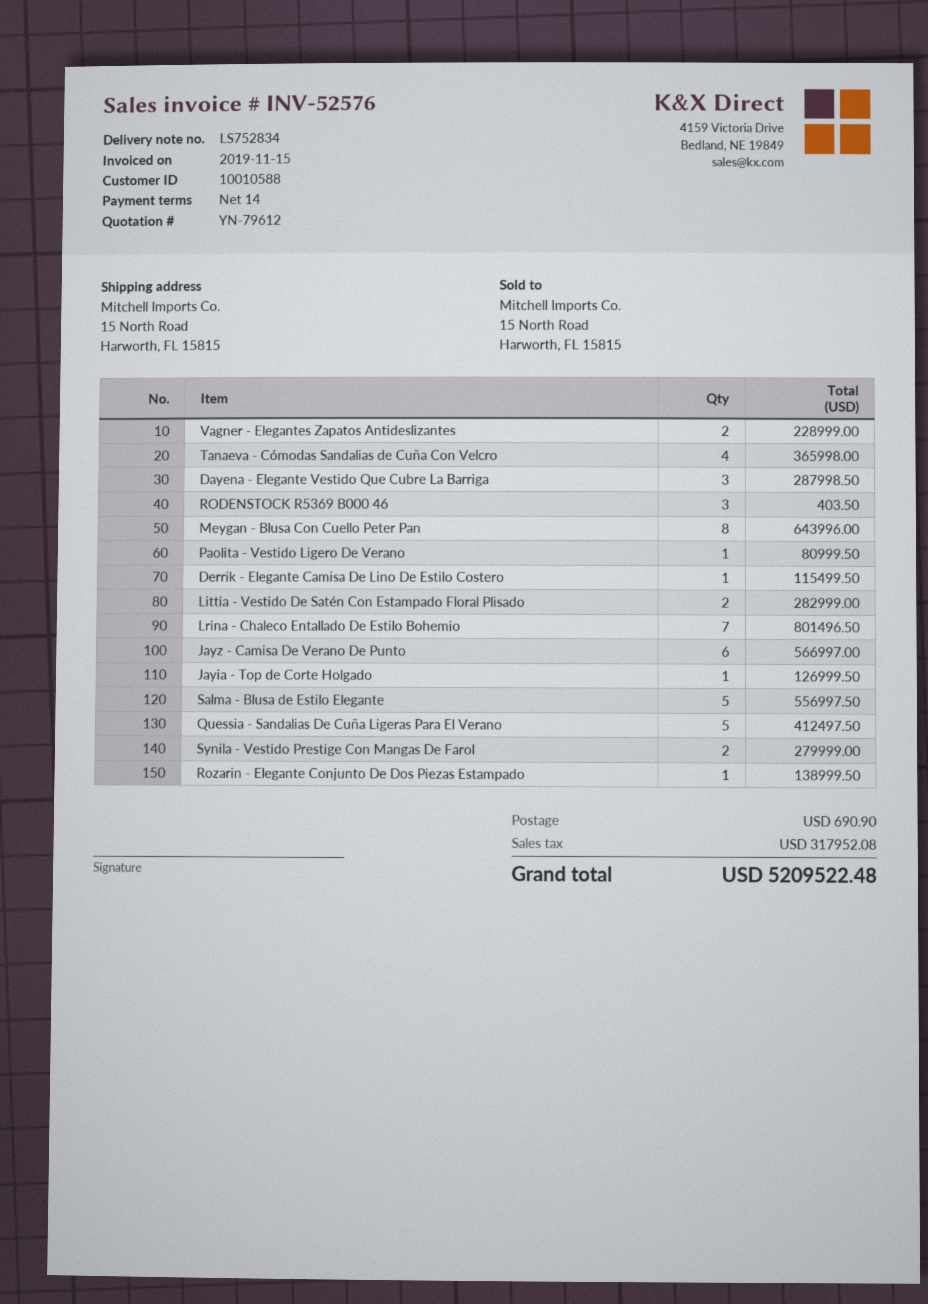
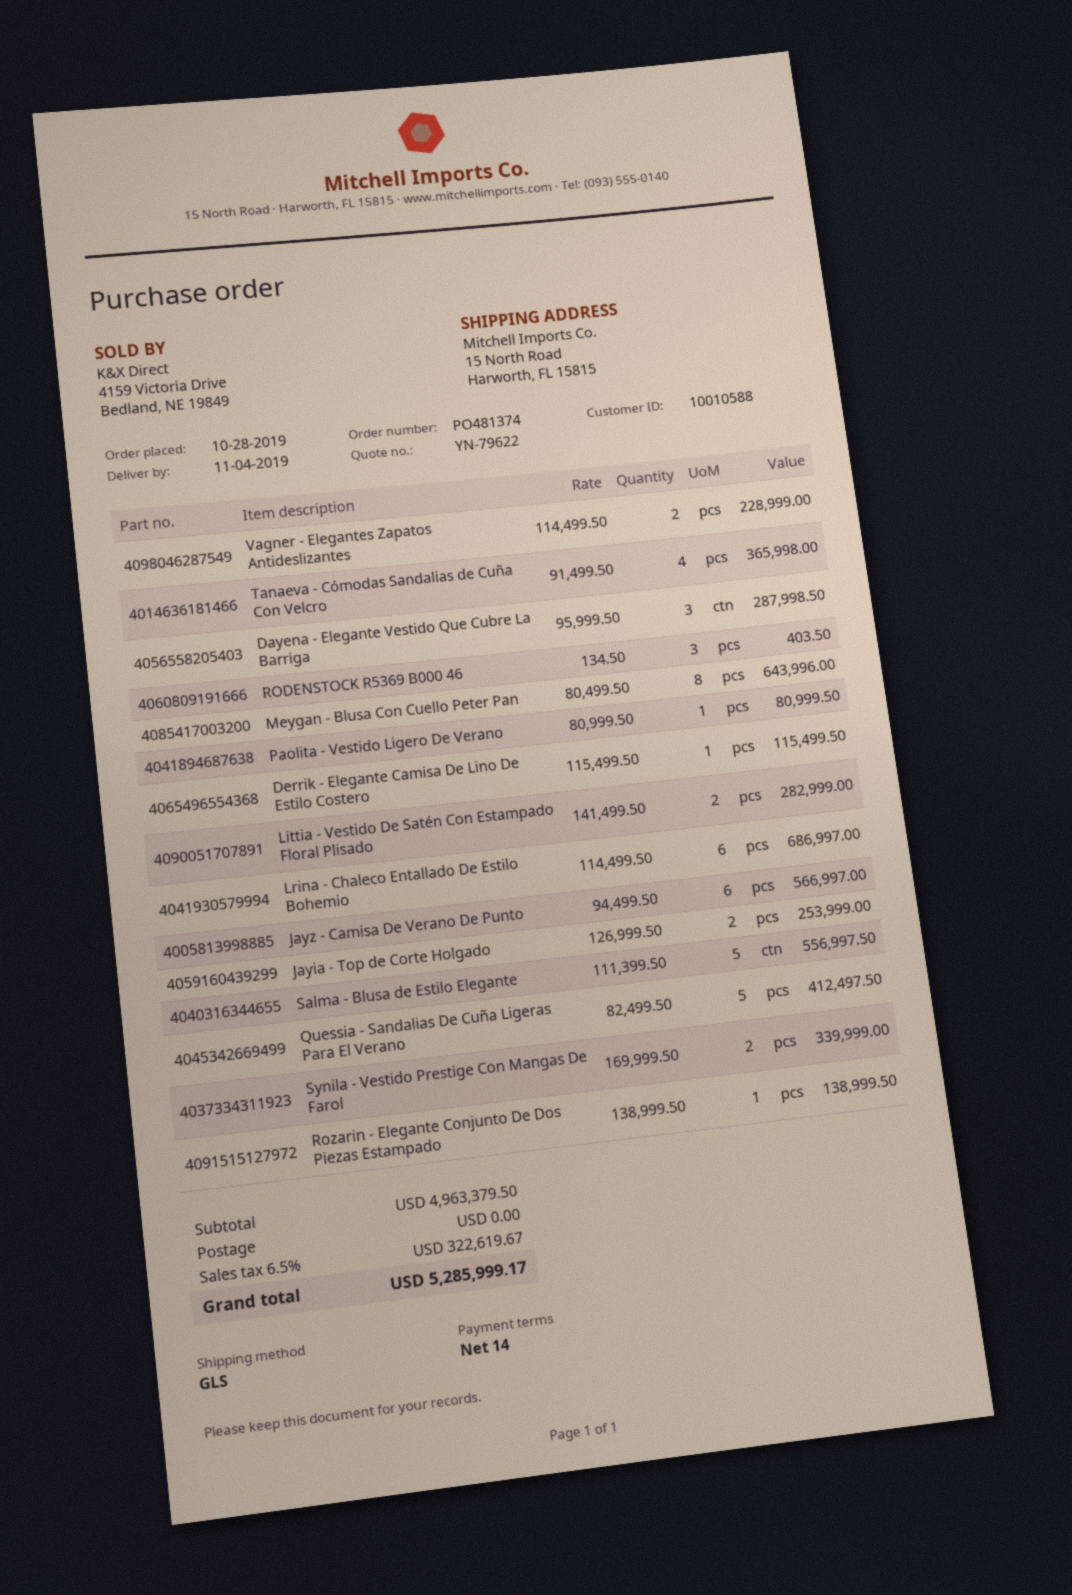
quote number: YN-79612 -> YN-79622
Lrina - Chaleco Entallado De Estilo Bohemio: 7 for 801496.50 -> 6 for 686997.00
Jayia - Top de Corte Holgado: 1 for 126999.50 -> 2 for 253999.00
Synila - Vestido Prestige Con Mangas De Farol: 2 for 279999.00 -> 2 for 339999.00
shipping: 690.90 -> 0.00
tax: 317952.08 -> 322619.67
total: 5209522.48 -> 5285999.17

